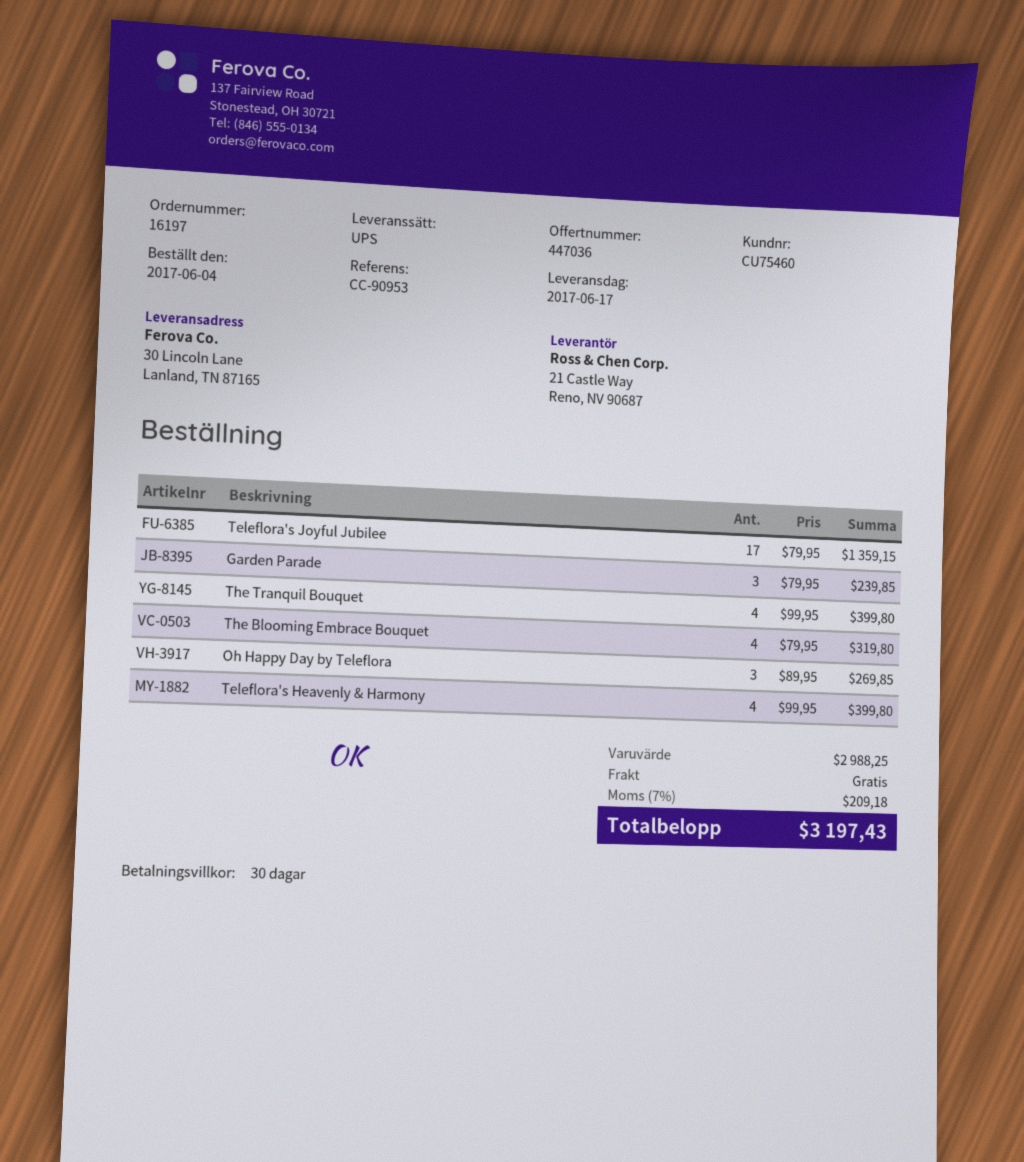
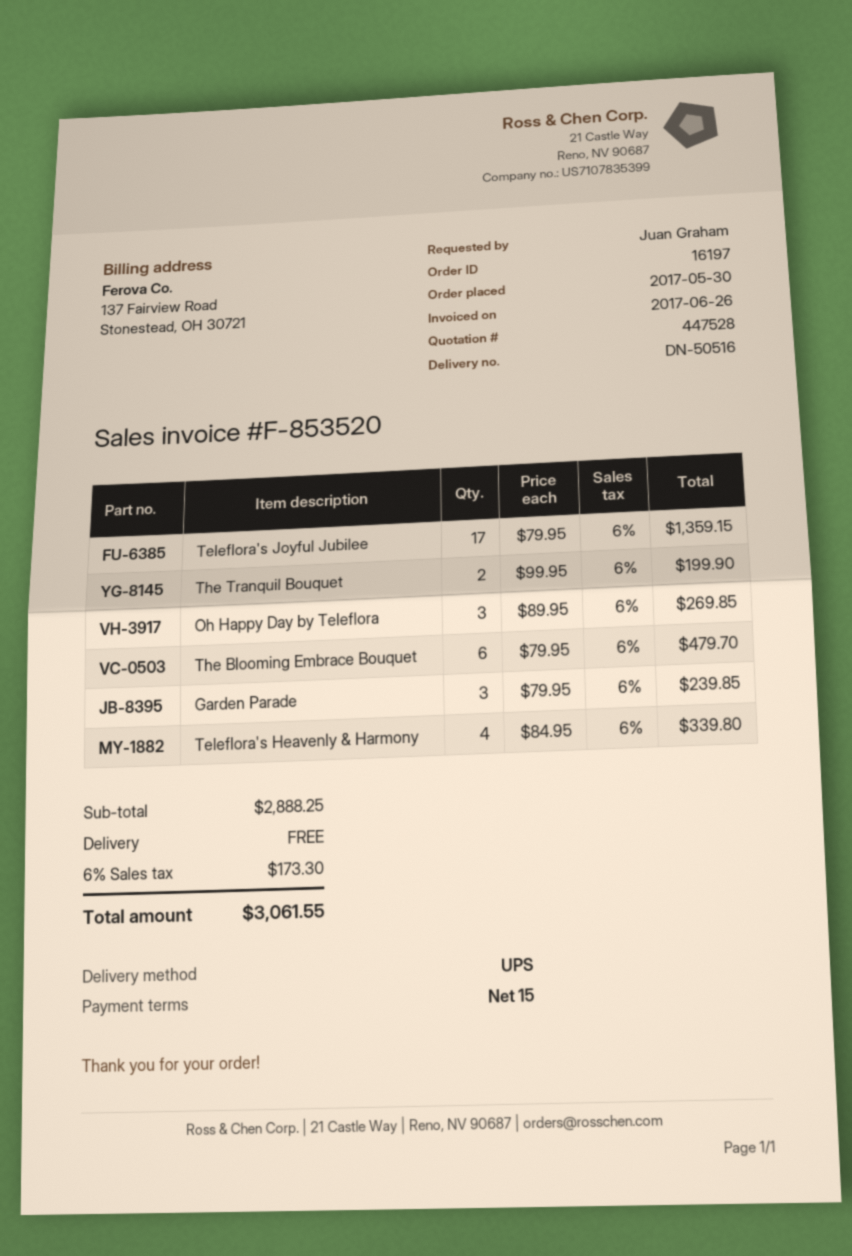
quote number: 447036 -> 447528
order date: 2017-06-04 -> 2017-05-30
payment terms: 30 days -> 15 days
The Tranquil Bouquet: 4 x 99.95 = 399.80 -> 2 x 99.95 = 199.90
The Blooming Embrace Bouquet: 4 x 79.95 = 319.80 -> 6 x 79.95 = 479.70
Teleflora's Heavenly & Harmony: 4 x 99.95 = 399.80 -> 4 x 84.95 = 339.80
subtotal: 2988.25 -> 2888.25
tax: 7% = 209.18 -> 6% = 173.30
total: 3197.43 -> 3061.55

